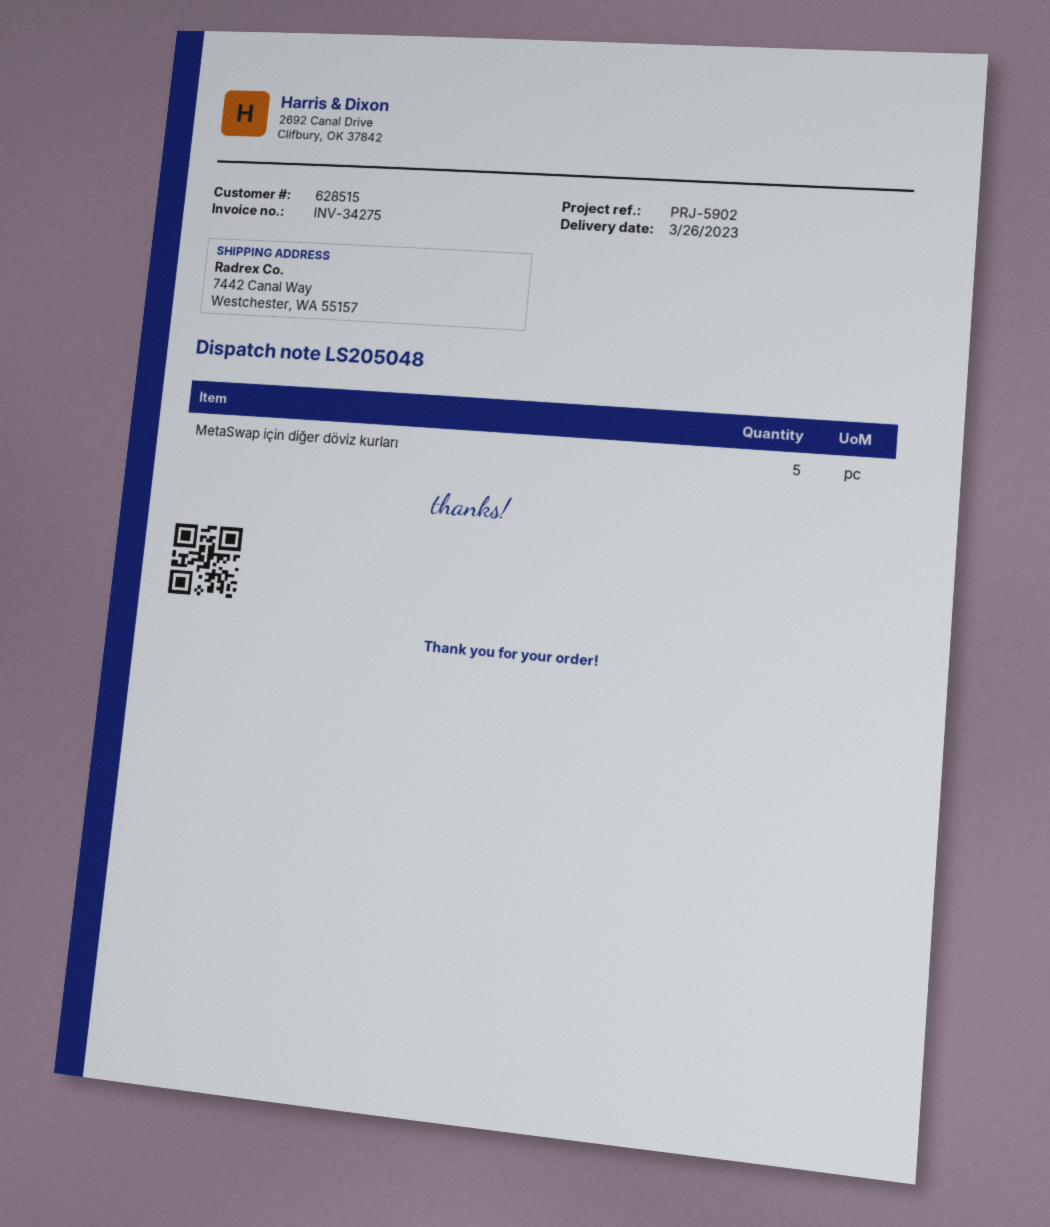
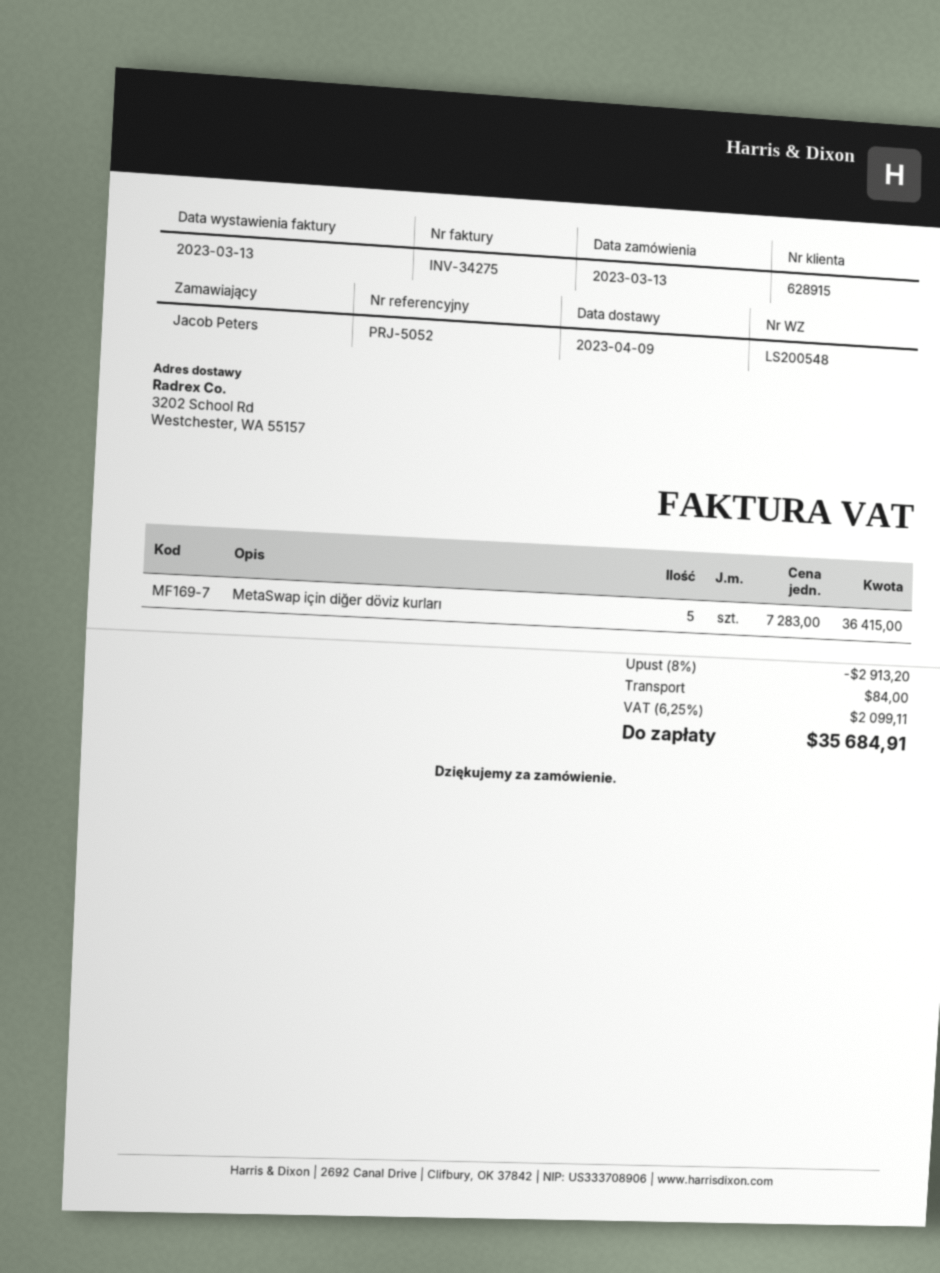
delivery note number: LS205048 -> LS200548
delivery date: 2023-03-26 -> 2023-04-09
customer number: 628515 -> 628915
reference: PRJ-5902 -> PRJ-5052
ship to: 7442 Canal Way, Westchester, WA 55157 -> 3202 School Rd, Westchester, WA 55157

